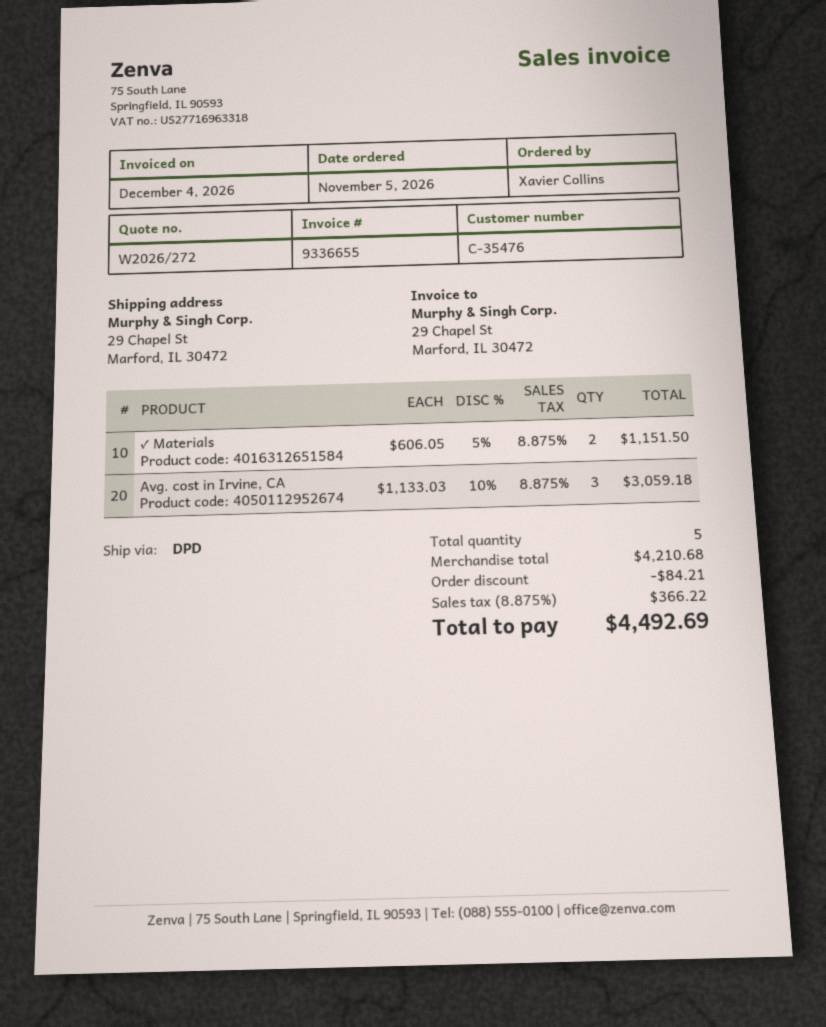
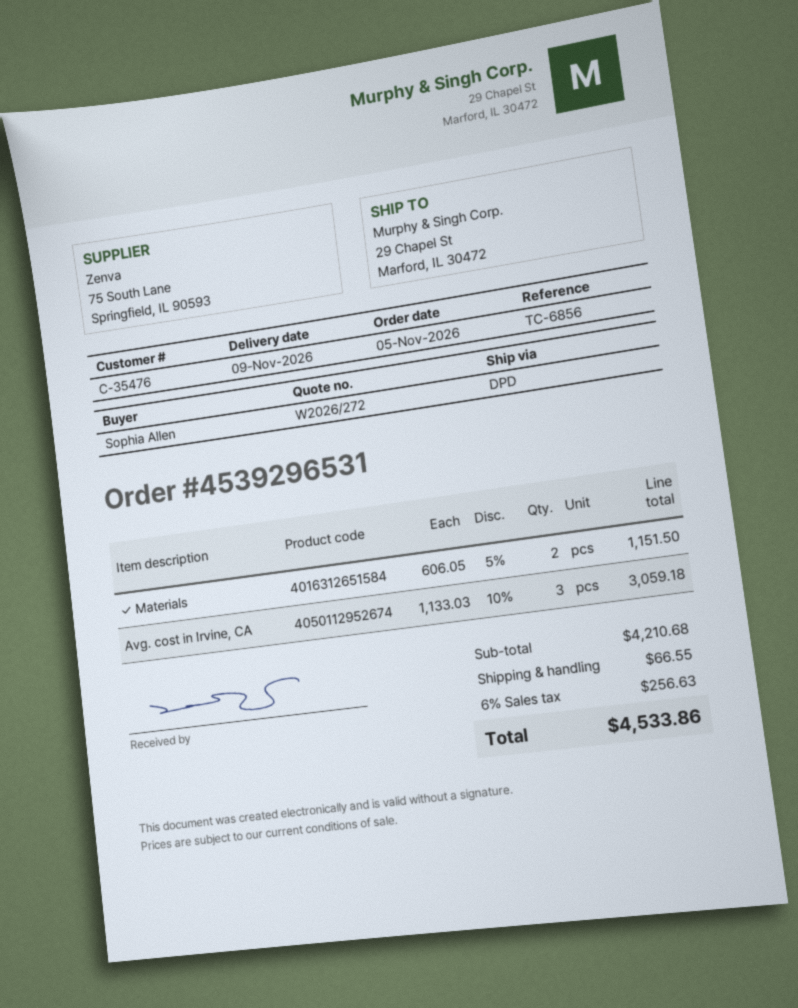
ordered by: Xavier Collins -> Sophia Allen
discount: 84.21 -> none
shipping: none -> 66.55
tax: 8.875% = 366.22 -> 6% = 256.63
total: 4492.69 -> 4533.86

